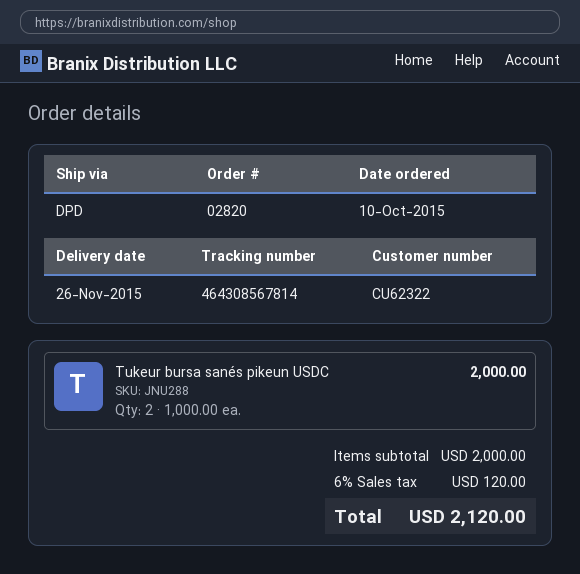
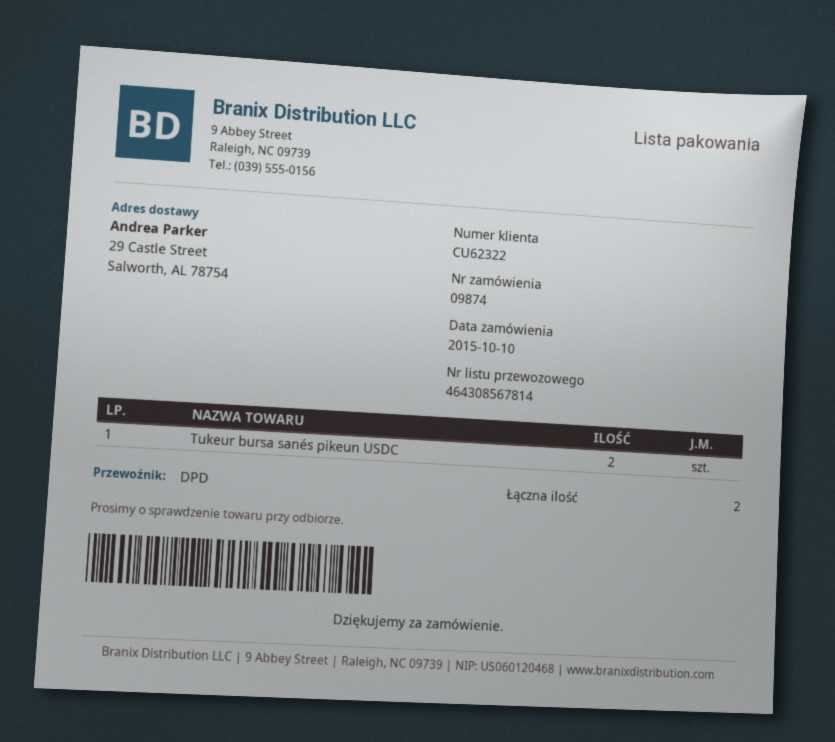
order number: 02820 -> 09874

